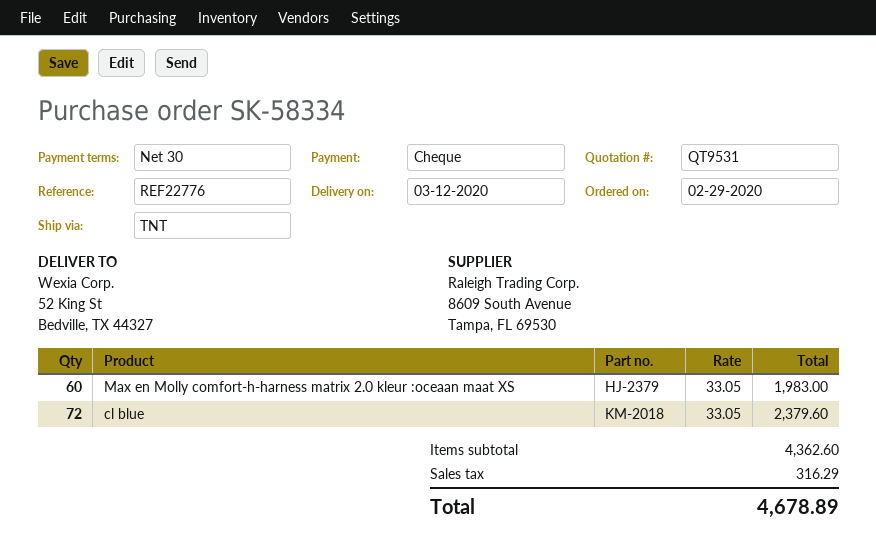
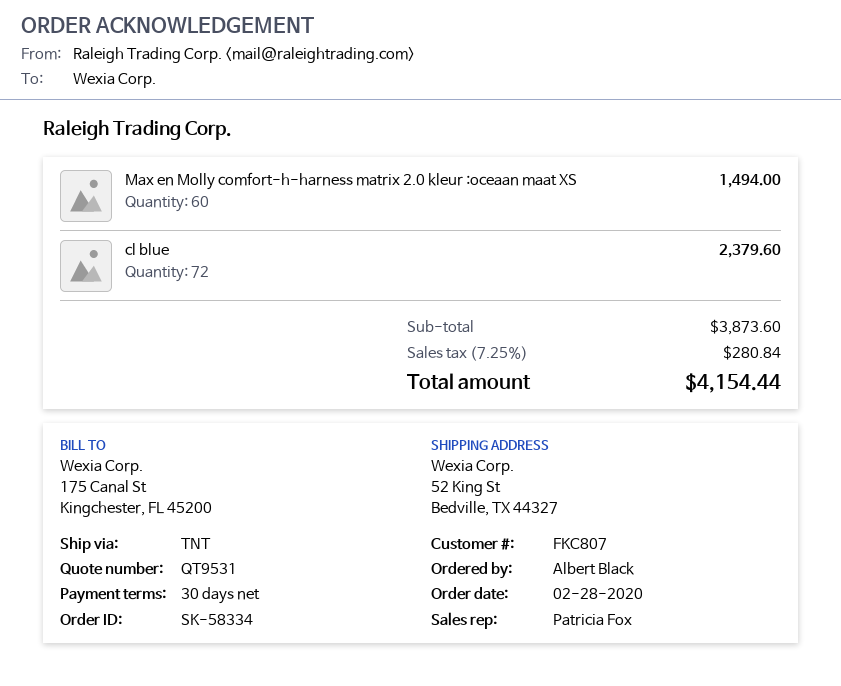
order date: 2020-02-29 -> 2020-02-28
Max en Molly comfort-h-harness matrix 2.0 kleur :oceaan maat XS: 60 for 1983.00 -> 60 for 1494.00
subtotal: 4362.60 -> 3873.60
tax: 316.29 -> 280.84
total: 4678.89 -> 4154.44

